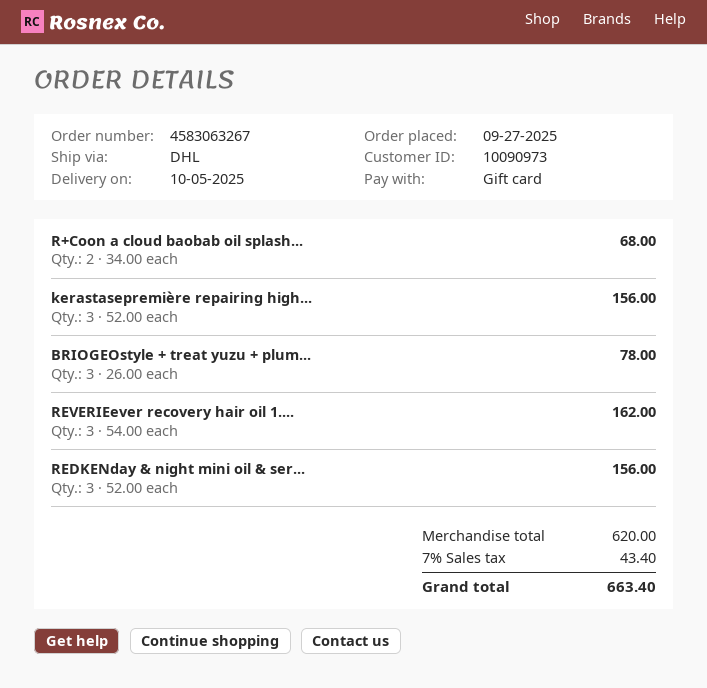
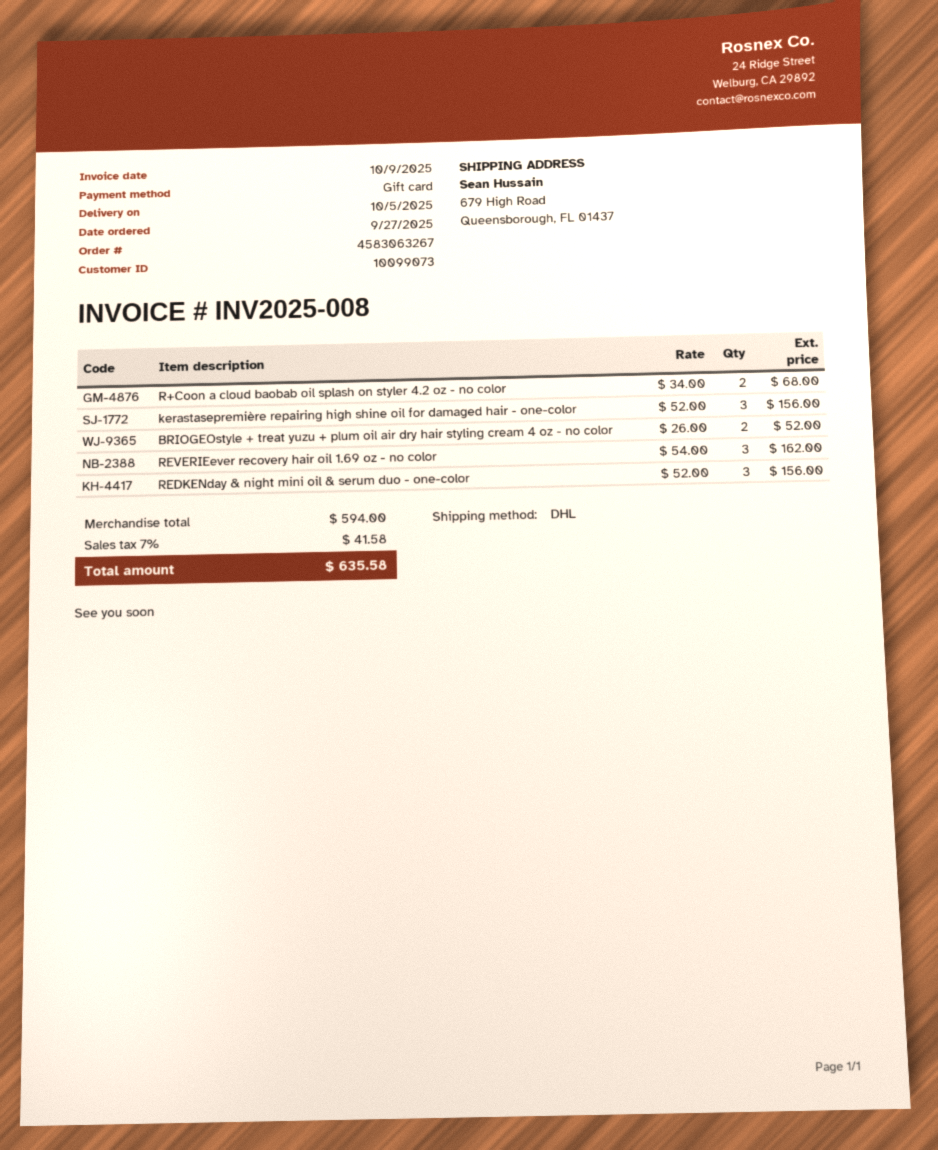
customer number: 10090973 -> 10099073
BRIOGEOstyle + treat yuzu + plum...: 3 x 26.00 = 78.00 -> 2 x 26.00 = 52.00
subtotal: 620.00 -> 594.00
tax: 7% = 43.40 -> 7% = 41.58
total: 663.40 -> 635.58

